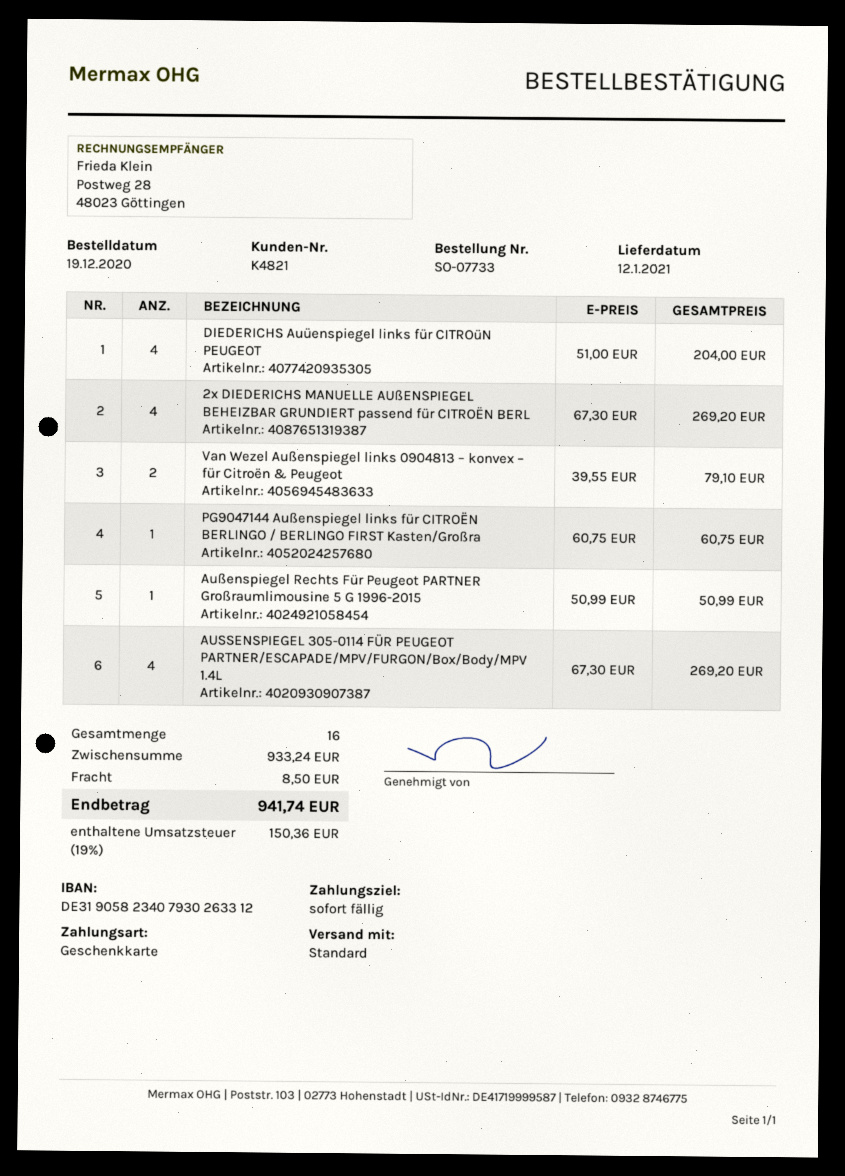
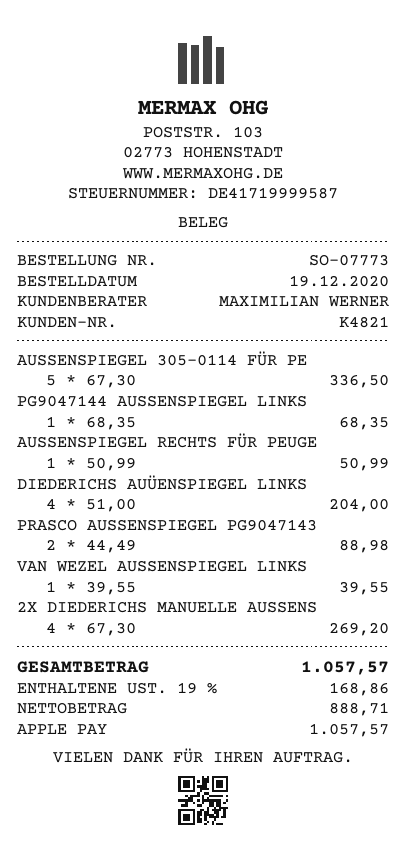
order number: SO-07733 -> SO-07773
payment method: gift card -> Apple Pay
Van Wezel Außenspiegel links 0904813 – konvex – für Citroën & Peugeot: 2 x 39.55 = 79.10 -> 1 x 39.55 = 39.55
PG9047144 Außenspiegel links für CITROËN BERLINGO / BERLINGO FIRST Kasten/Großra: 1 x 60.75 = 60.75 -> 1 x 68.35 = 68.35
AUSSENSPIEGEL 305-0114 FÜR PEUGEOT PARTNER/ESCAPADE/MPV/FURGON/Box/Body/MPV 1.4L: 4 x 67.30 = 269.20 -> 5 x 67.30 = 336.50
PRASCO AUSSENSPIEGEL PG9047143: none -> 2 x 44.49 = 88.98
shipping: 8.50 -> none
tax: 19% = 150.36 -> 19% = 168.86
total: 941.74 -> 1057.57

